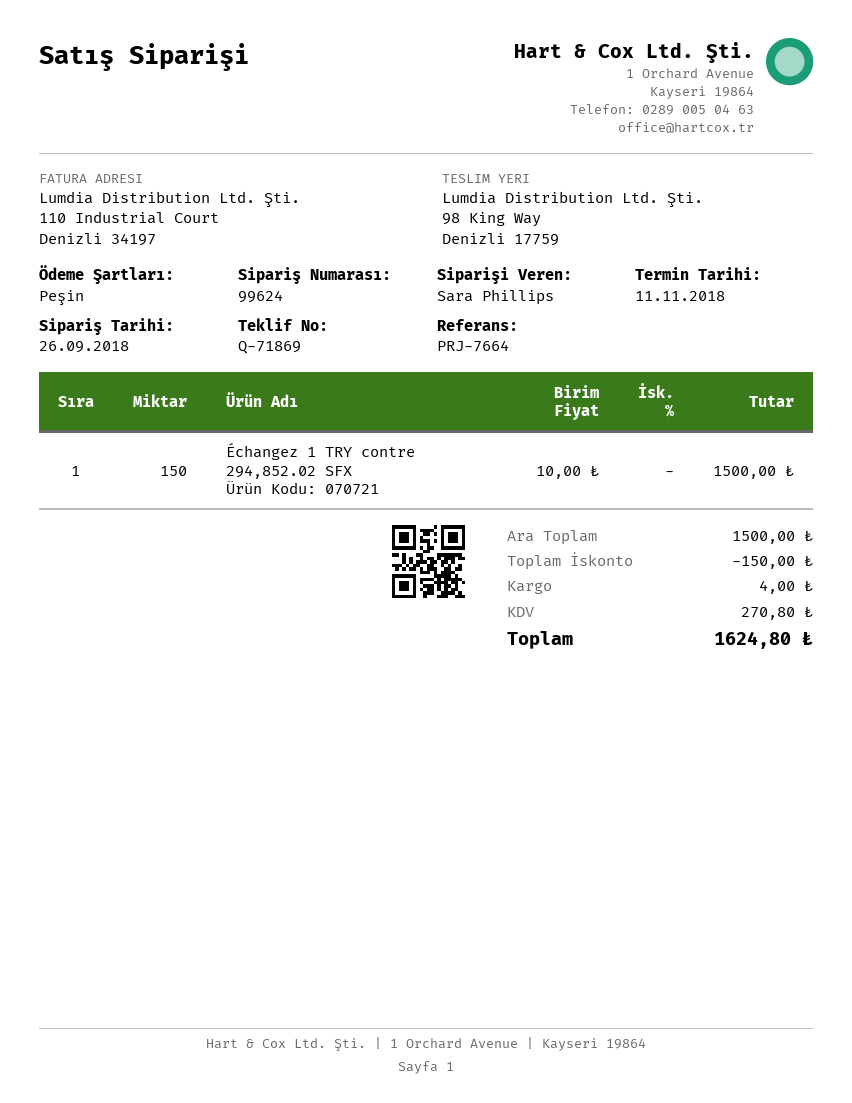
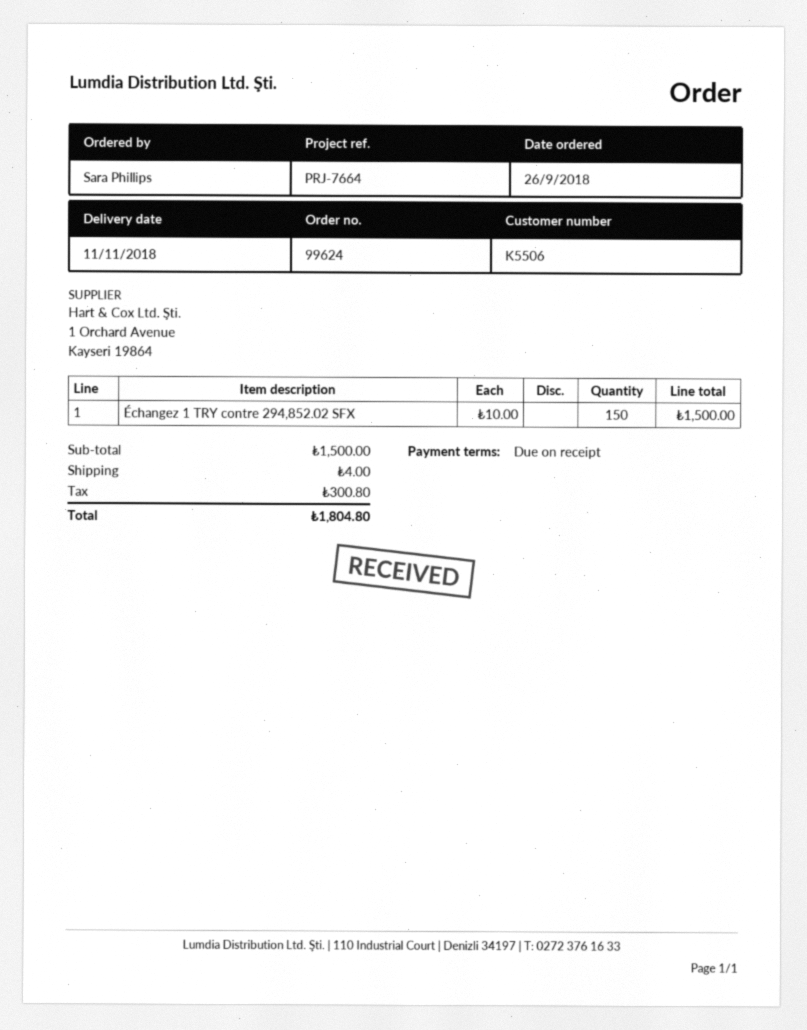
discount: 150.00 -> none
tax: 270.80 -> 300.80
total: 1624.80 -> 1804.80

